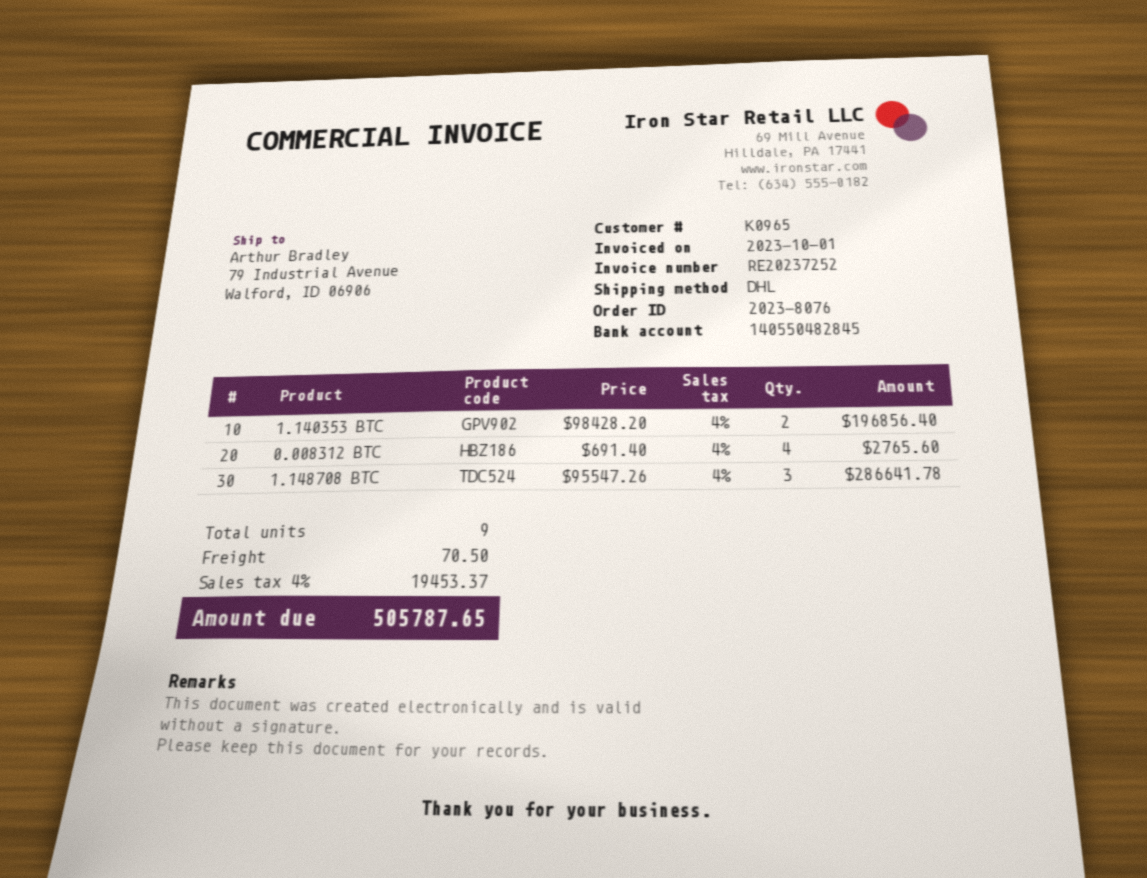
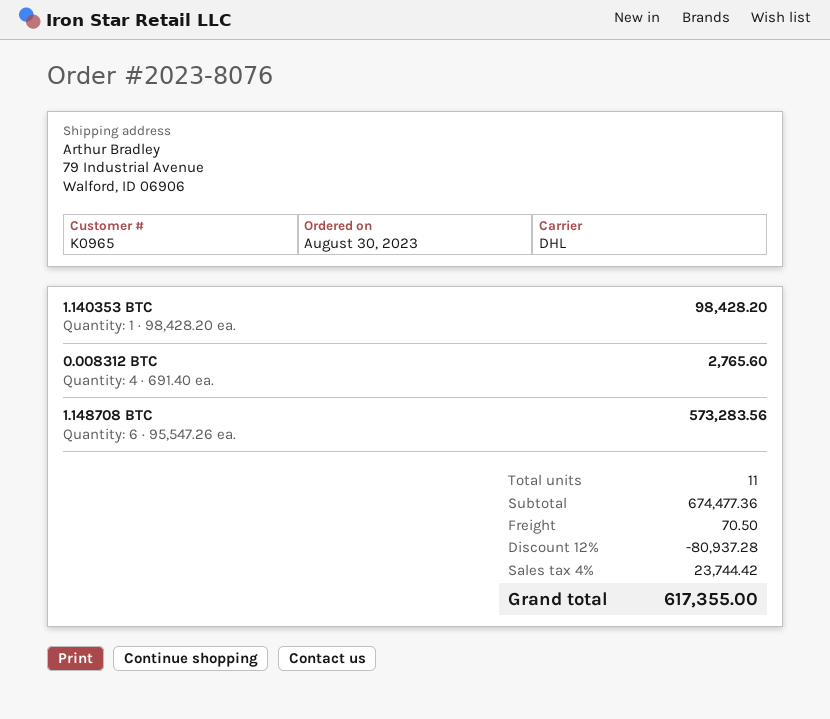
1.140353 BTC: 2 x 98428.20 = 196856.40 -> 1 x 98428.20 = 98428.20
1.148708 BTC: 3 x 95547.26 = 286641.78 -> 6 x 95547.26 = 573283.56
total quantity: 9 -> 11
discount: none -> 12% = 80937.28
tax: 4% = 19453.37 -> 4% = 23744.42
total: 505787.65 -> 617355.00

